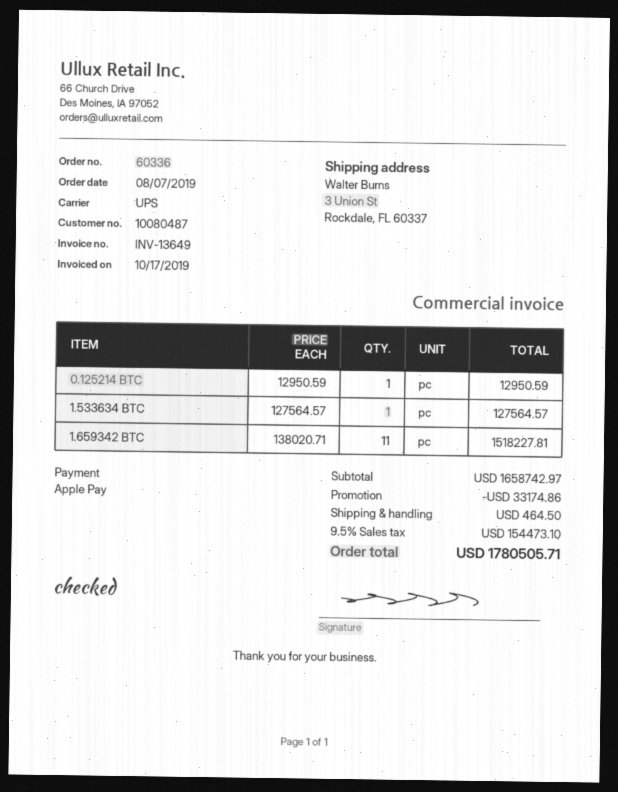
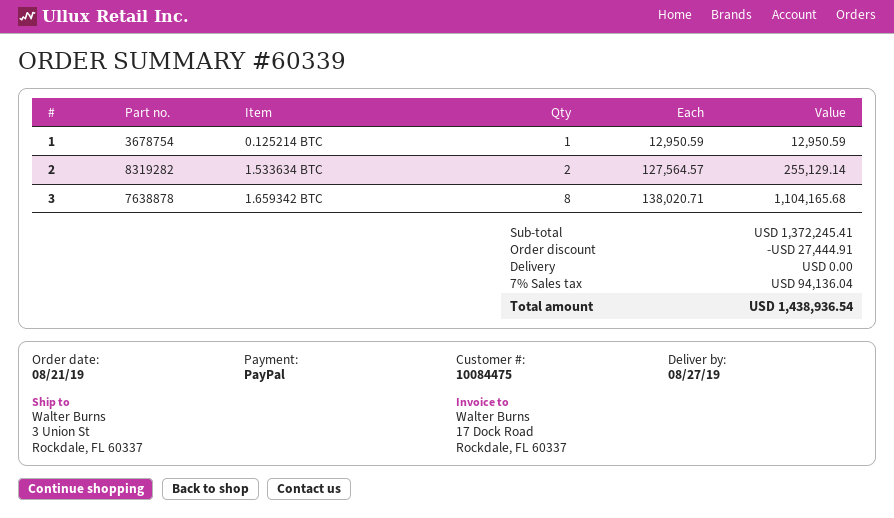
order number: 60336 -> 60339
order date: 2019-08-07 -> 2019-08-21
customer number: 10080487 -> 10084475
payment method: Apple Pay -> PayPal
1.533634 BTC: 1 x 127564.57 = 127564.57 -> 2 x 127564.57 = 255129.14
1.659342 BTC: 11 x 138020.71 = 1518227.81 -> 8 x 138020.71 = 1104165.68
subtotal: 1658742.97 -> 1372245.41
discount: 33174.86 -> 27444.91
shipping: 464.50 -> 0.00
tax: 9.5% = 154473.10 -> 7% = 94136.04
total: 1780505.71 -> 1438936.54

